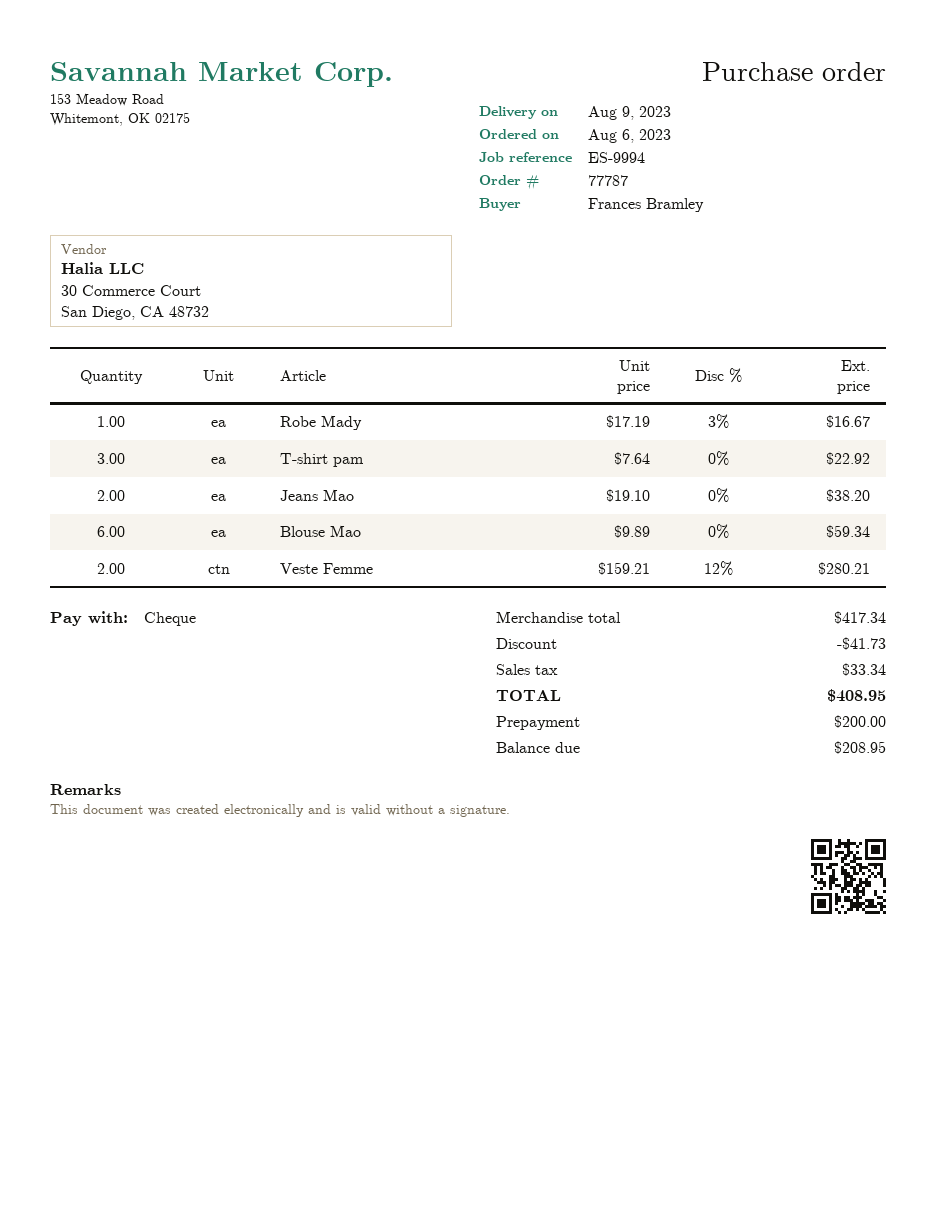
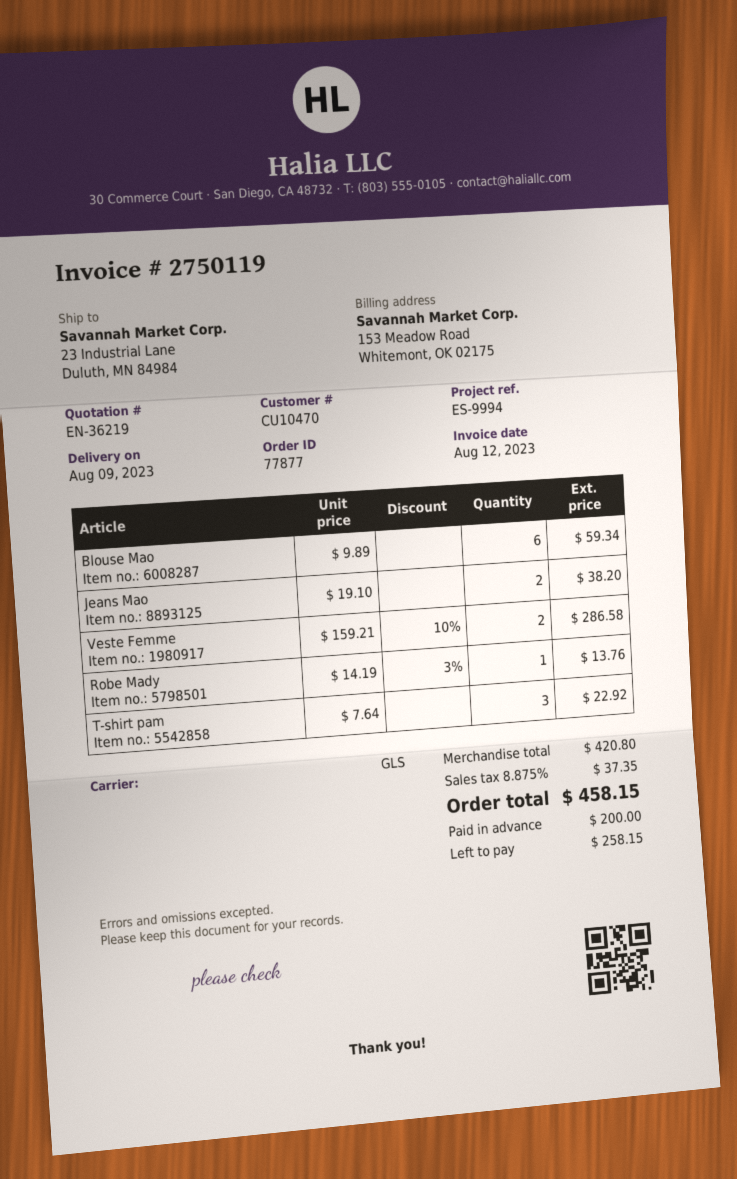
order number: 77787 -> 77877
Robe Mady: 1 x 17.19 - 3% = 16.67 -> 1 x 14.19 - 3% = 13.76
Veste Femme: 2 x 159.21 - 12% = 280.21 -> 2 x 159.21 - 10% = 286.58
subtotal: 417.34 -> 420.80
discount: 41.73 -> none
tax: 33.34 -> 37.35
total: 408.95 -> 458.15
balance: 208.95 -> 258.15

